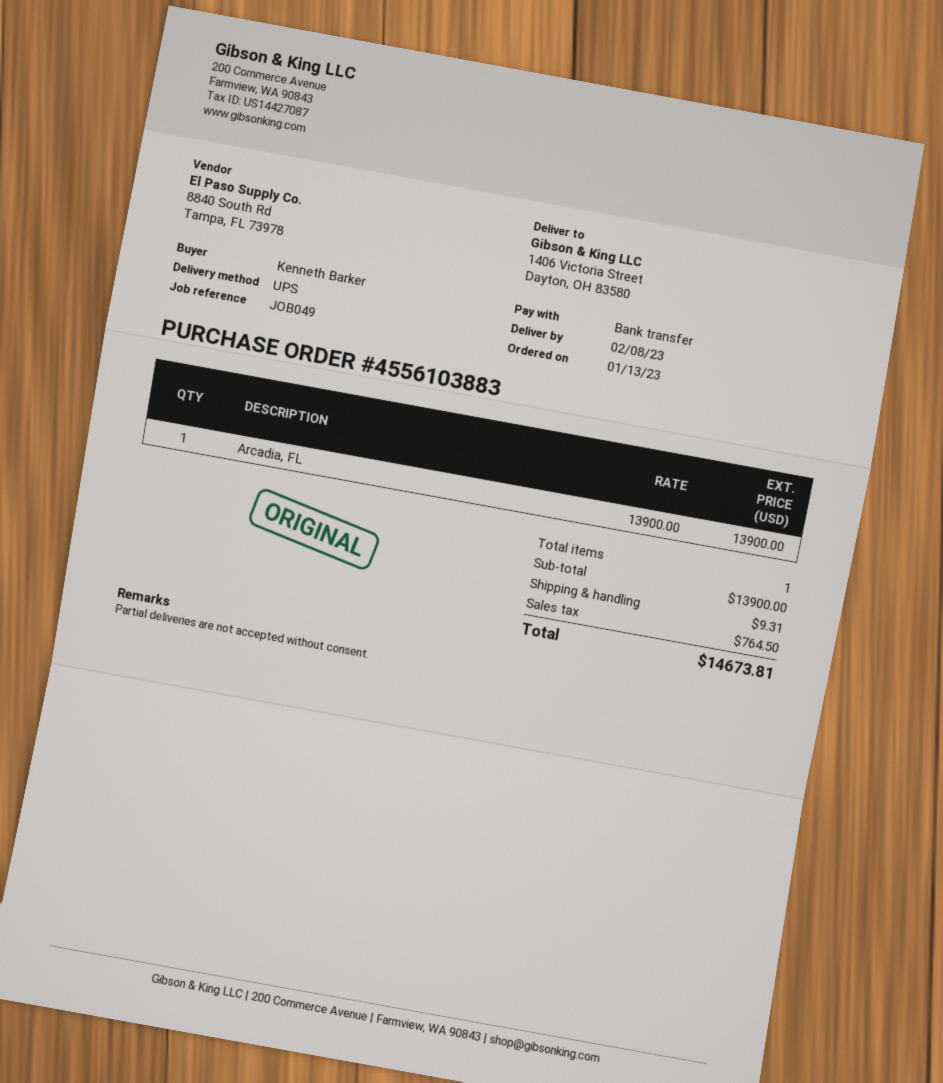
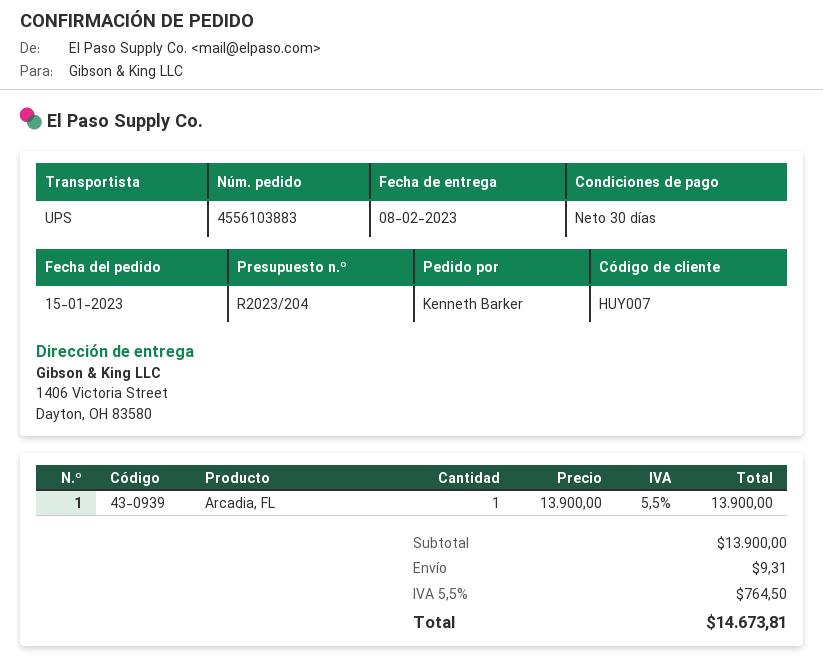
order date: 2023-01-13 -> 2023-01-15

